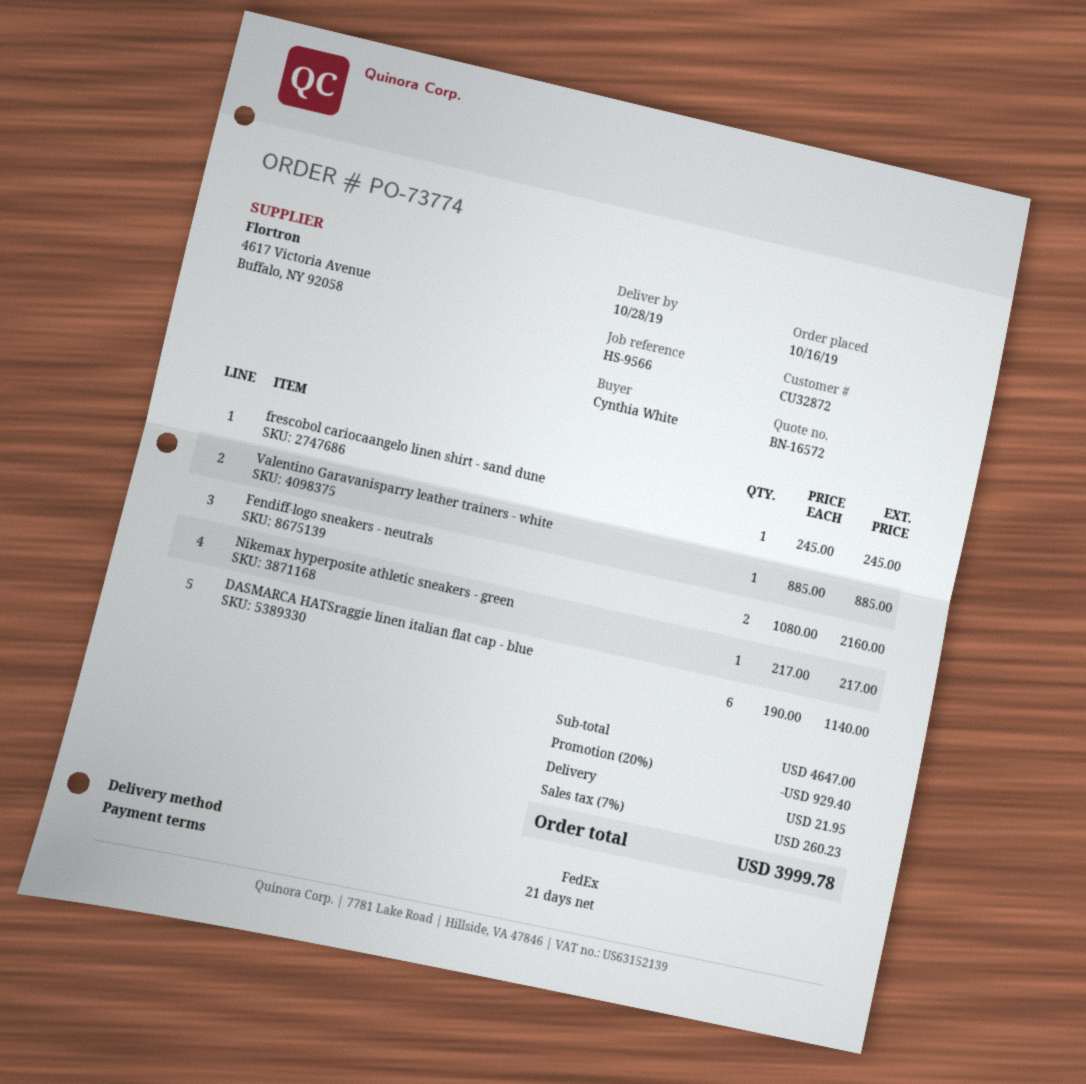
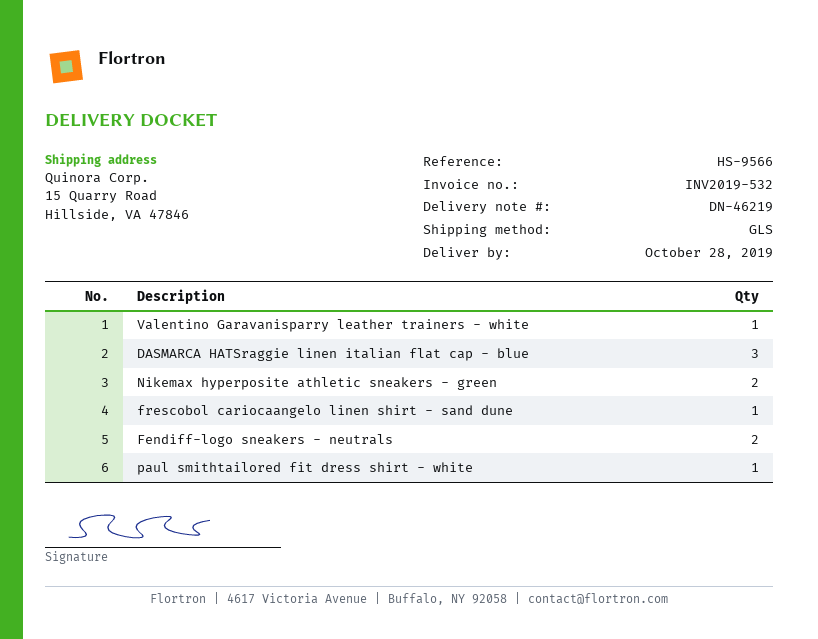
shipping method: FedEx -> GLS
Nikemax hyperposite athletic sneakers - green: 1 -> 2
DASMARCA HATSraggie linen italian flat cap - blue: 6 -> 3
paul smithtailored fit dress shirt - white: none -> 1

